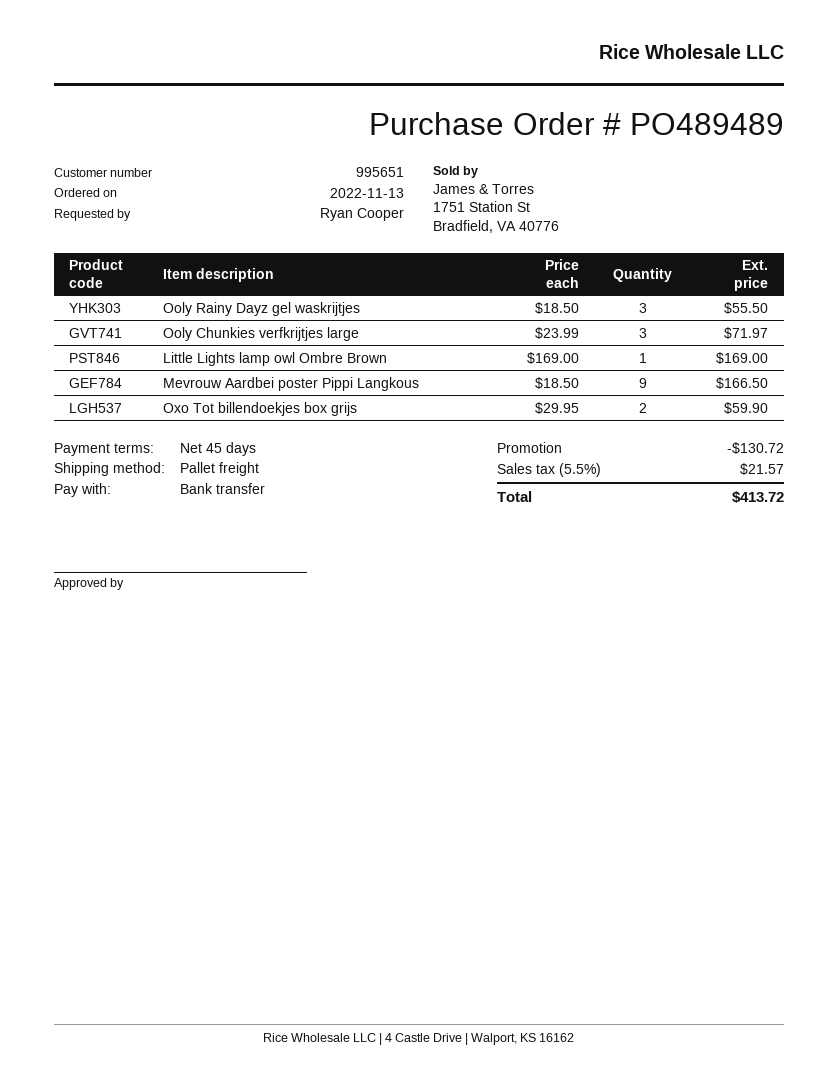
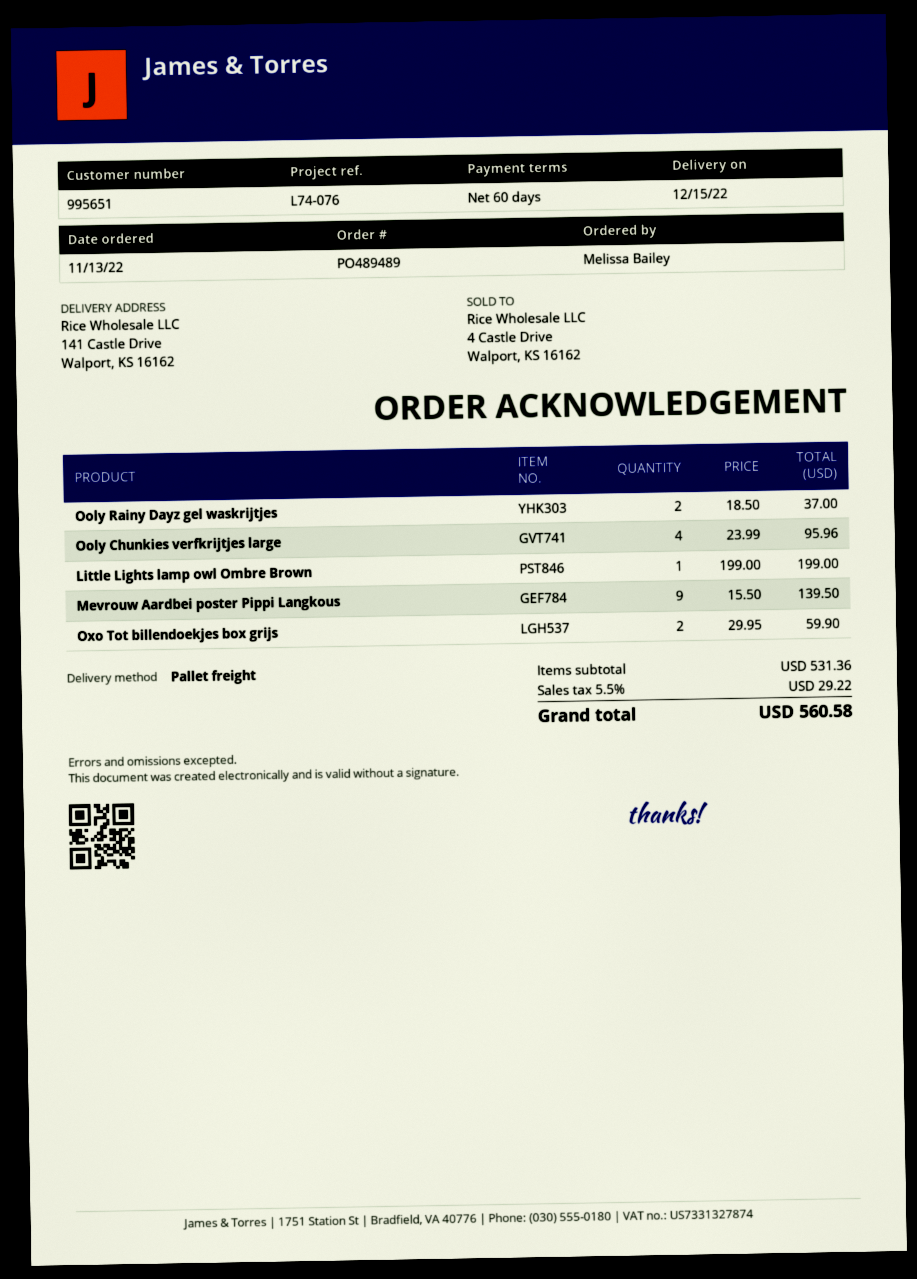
payment terms: 45 days -> 60 days
ordered by: Ryan Cooper -> Melissa Bailey
Ooly Rainy Dayz gel waskrijtjes: 3 x 18.50 = 55.50 -> 2 x 18.50 = 37.00
Ooly Chunkies verfkrijtjes large: 3 x 23.99 = 71.97 -> 4 x 23.99 = 95.96
Little Lights lamp owl Ombre Brown: 1 x 169.00 = 169.00 -> 1 x 199.00 = 199.00
Mevrouw Aardbei poster Pippi Langkous: 9 x 18.50 = 166.50 -> 9 x 15.50 = 139.50
discount: 130.72 -> none
tax: 5.5% = 21.57 -> 5.5% = 29.22
total: 413.72 -> 560.58

